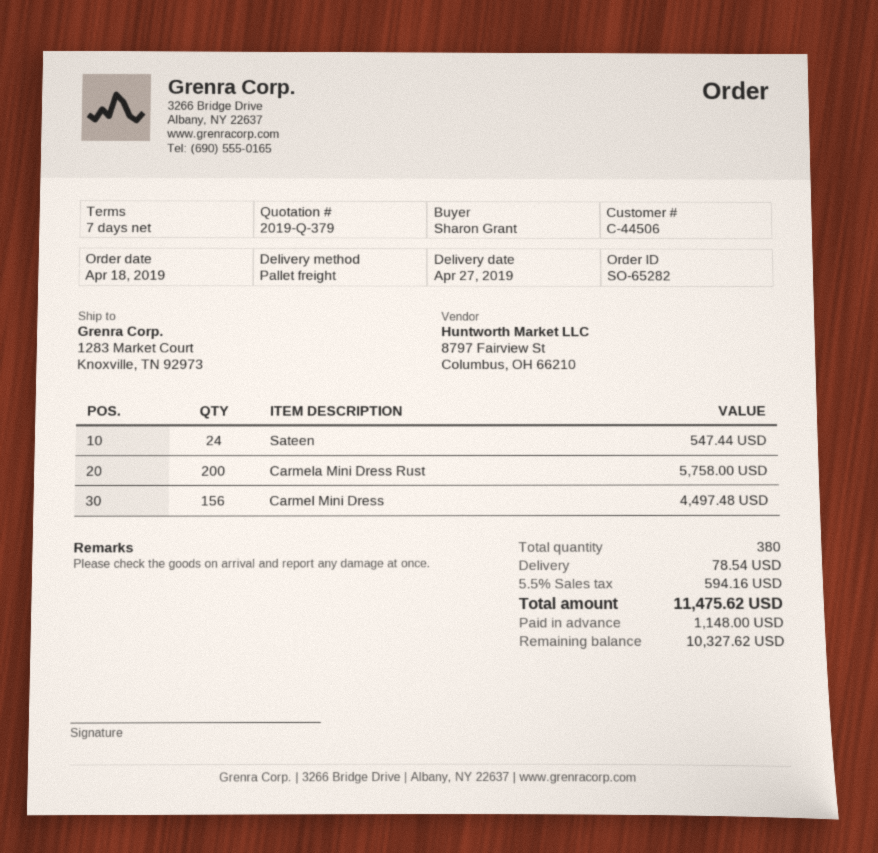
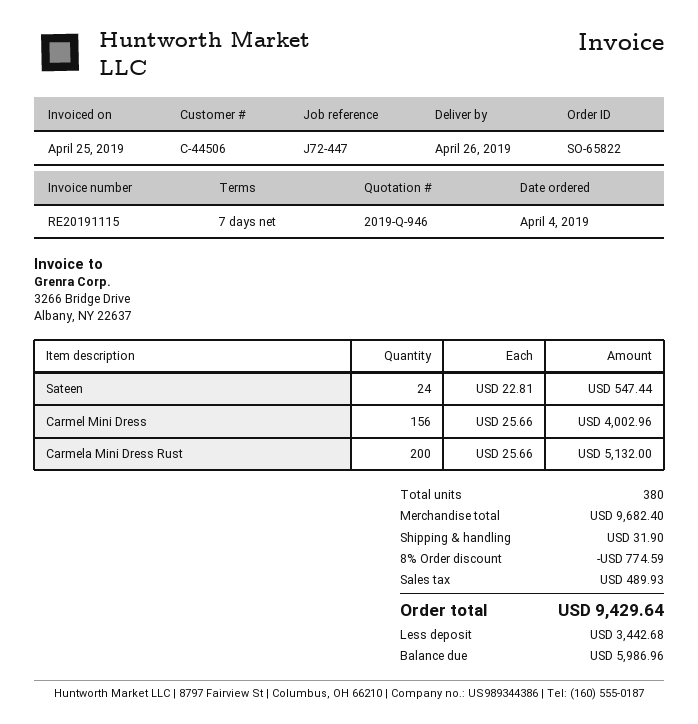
quote number: 2019-Q-379 -> 2019-Q-946
order number: SO-65282 -> SO-65822
order date: 2019-04-18 -> 2019-04-04
delivery date: 2019-04-27 -> 2019-04-26
Carmela Mini Dress Rust: 200 for 5758.00 -> 200 for 5132.00
Carmel Mini Dress: 156 for 4497.48 -> 156 for 4002.96
discount: none -> 8% = 774.59
shipping: 78.54 -> 31.90
tax: 594.16 -> 489.93
total: 11475.62 -> 9429.64
deposit: 1148.00 -> 3442.68
balance: 10327.62 -> 5986.96

